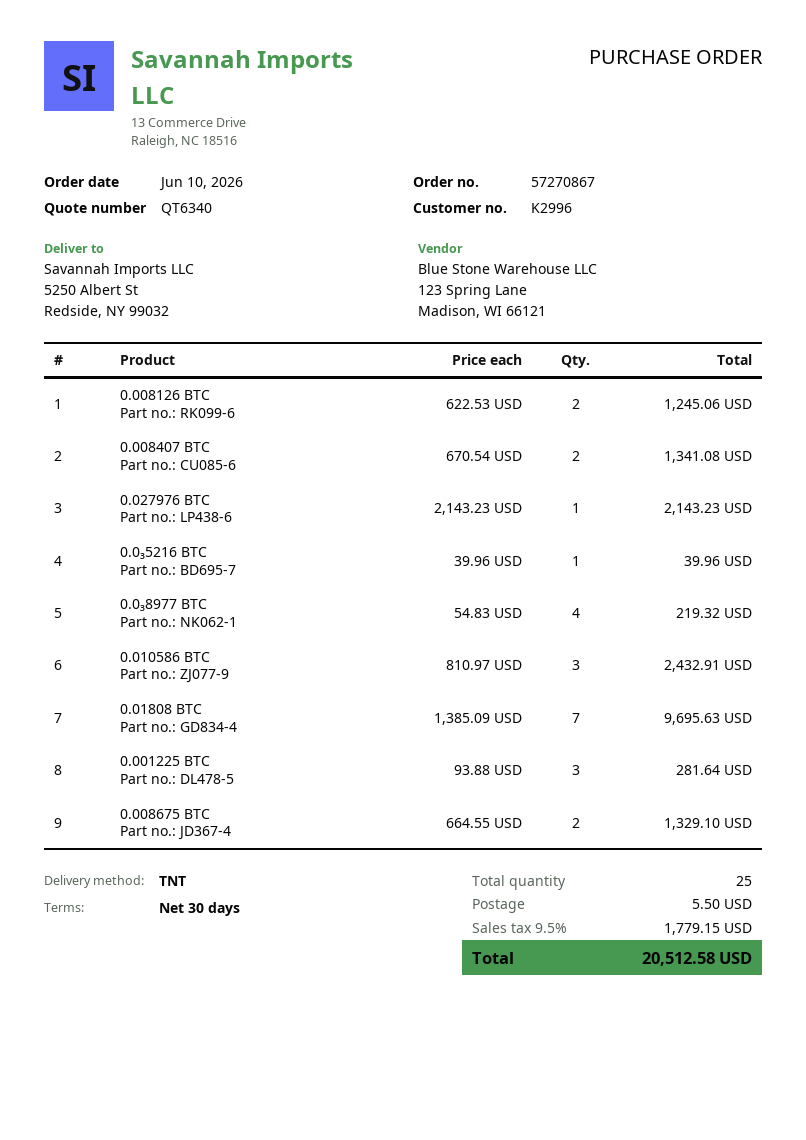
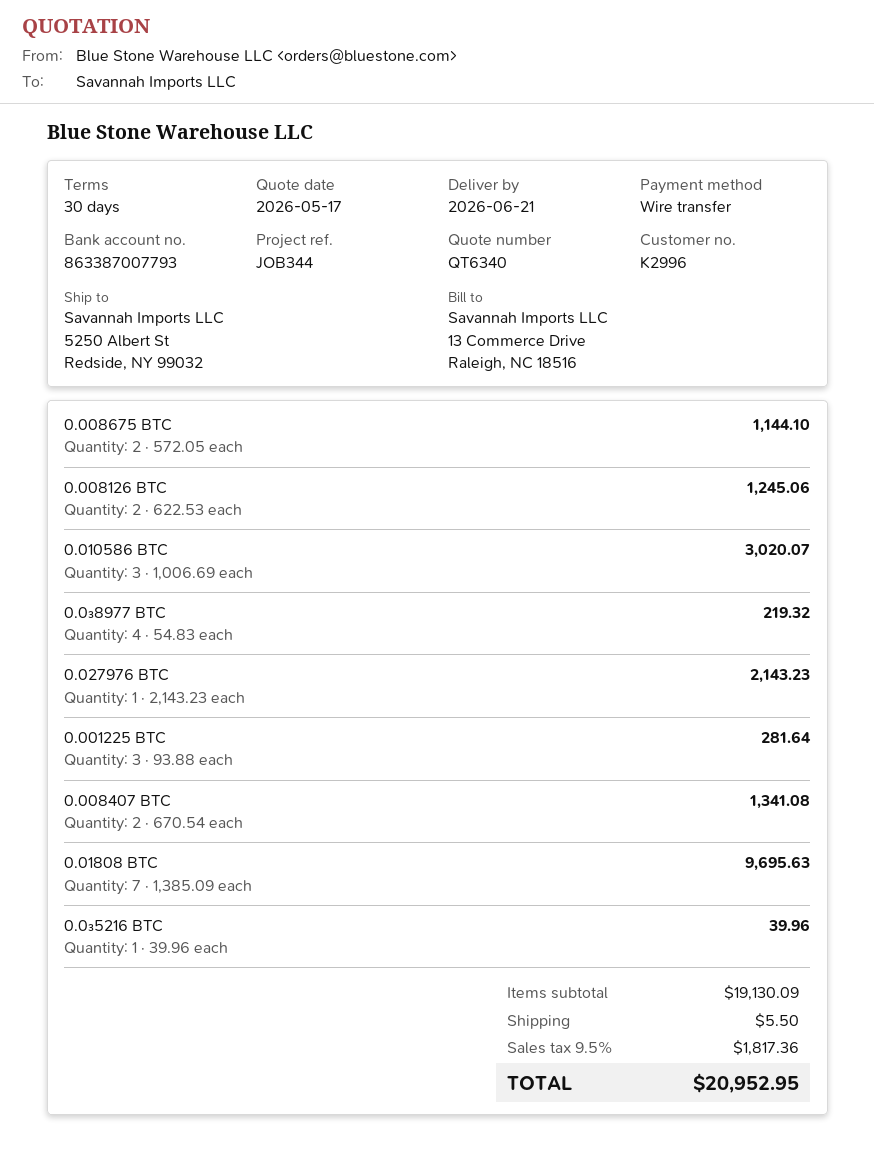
0.010586 BTC: 3 x 810.97 = 2432.91 -> 3 x 1006.69 = 3020.07
0.008675 BTC: 2 x 664.55 = 1329.10 -> 2 x 572.05 = 1144.10
tax: 9.5% = 1779.15 -> 9.5% = 1817.36
total: 20512.58 -> 20952.95

